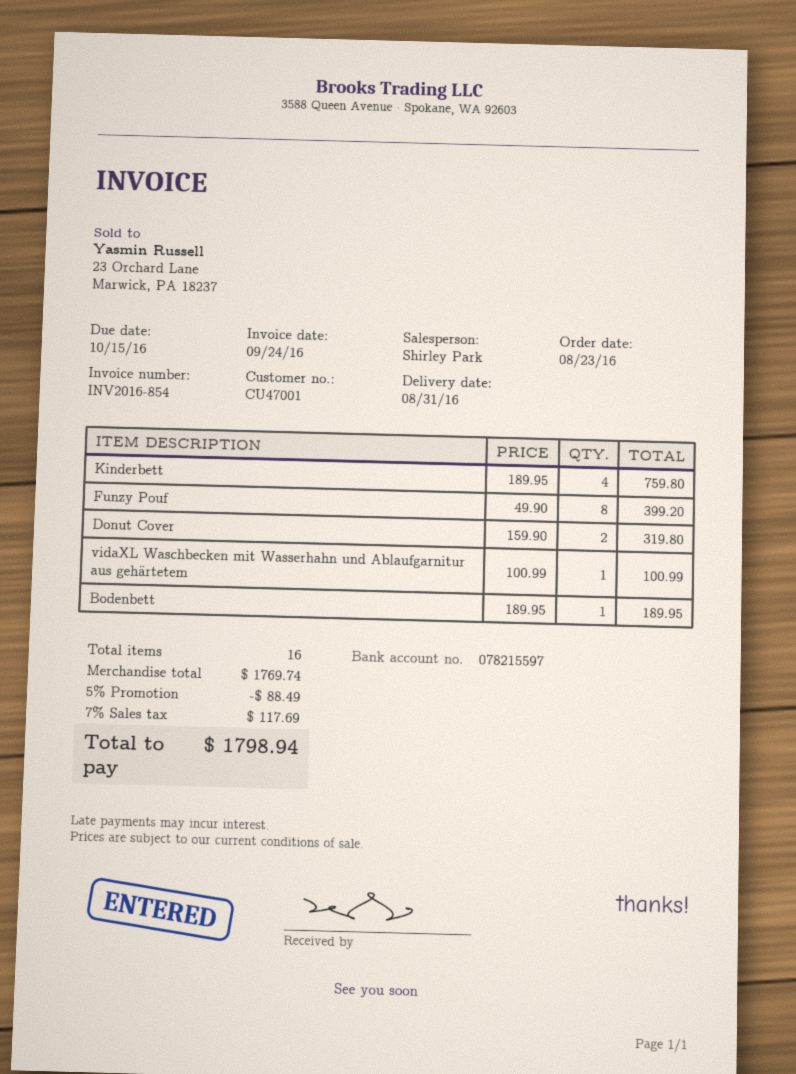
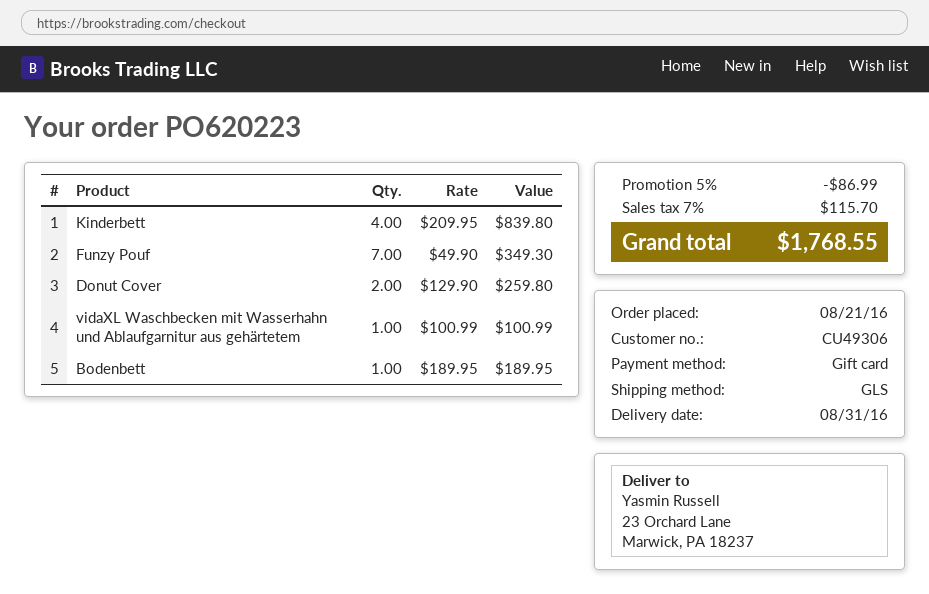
order date: 2016-08-23 -> 2016-08-21
customer number: CU47001 -> CU49306
Kinderbett: 4 x 189.95 = 759.80 -> 4 x 209.95 = 839.80
Funzy Pouf: 8 x 49.90 = 399.20 -> 7 x 49.90 = 349.30
Donut Cover: 2 x 159.90 = 319.80 -> 2 x 129.90 = 259.80
discount: 5% = 88.49 -> 5% = 86.99
tax: 7% = 117.69 -> 7% = 115.70
total: 1798.94 -> 1768.55

